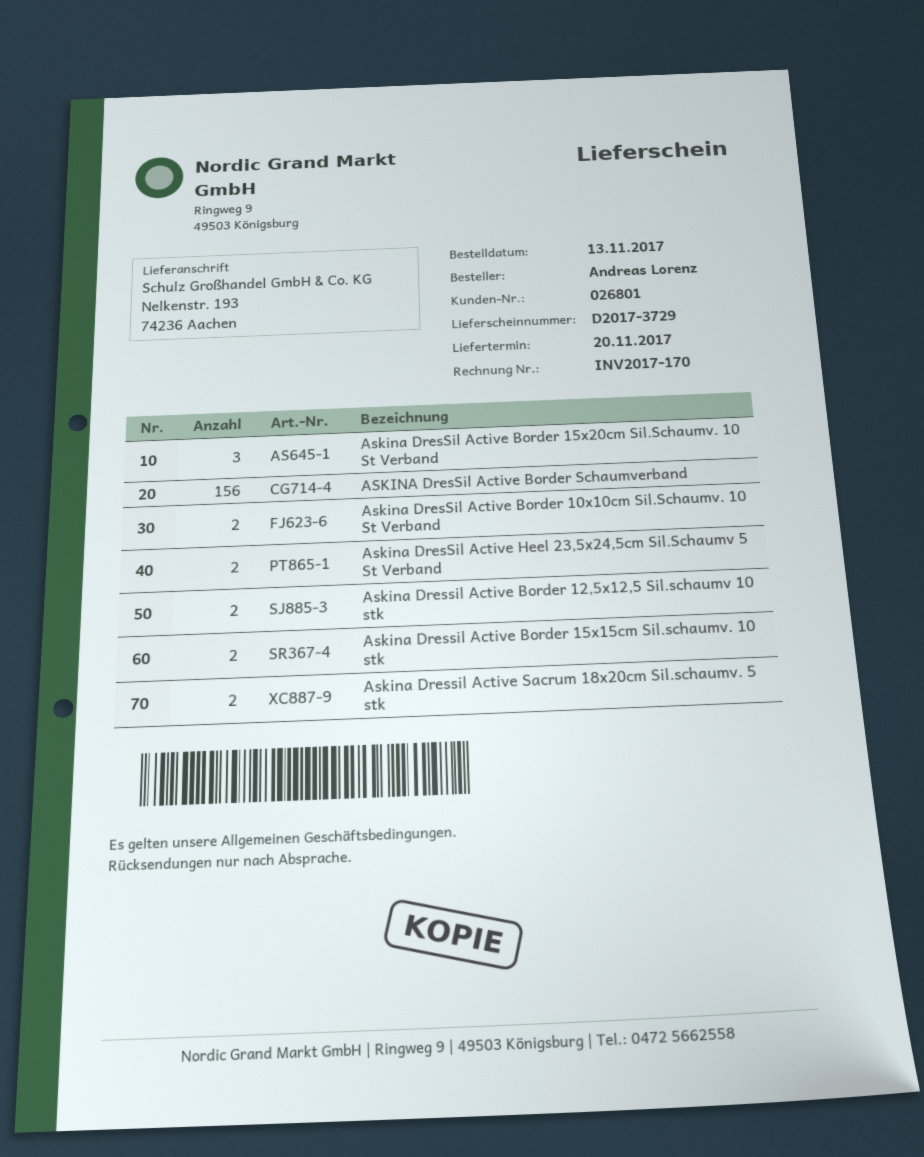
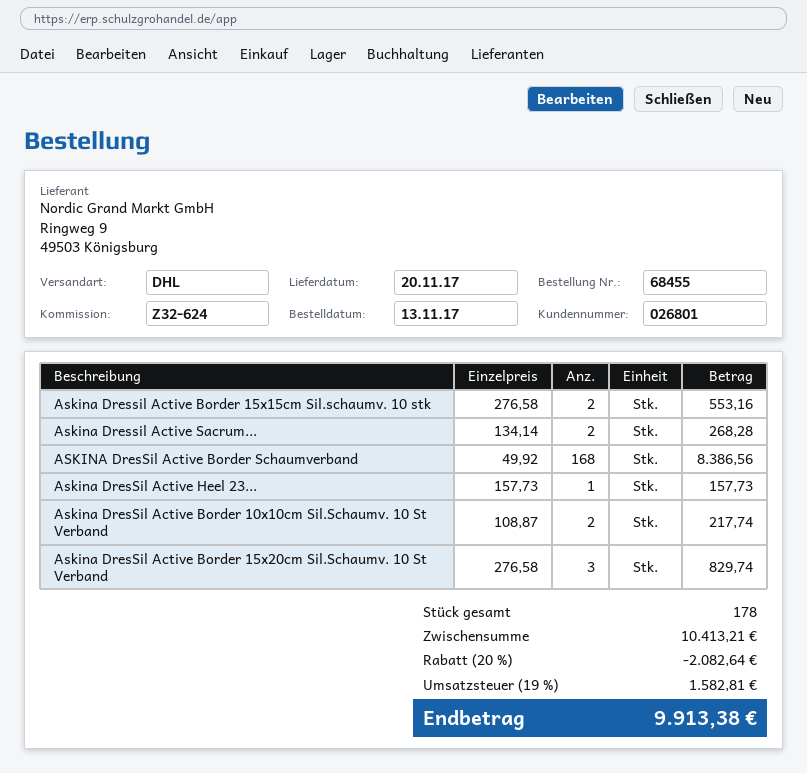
ASKINA DresSil Active Border Schaumverband: 156 -> 168
Askina DresSil Active Heel 23,5x24,5cm Sil.Schaumv 5 St Verband: 2 -> 1
Askina Dressil Active Border 12,5x12,5 Sil.schaumv 10 stk: 2 -> none

